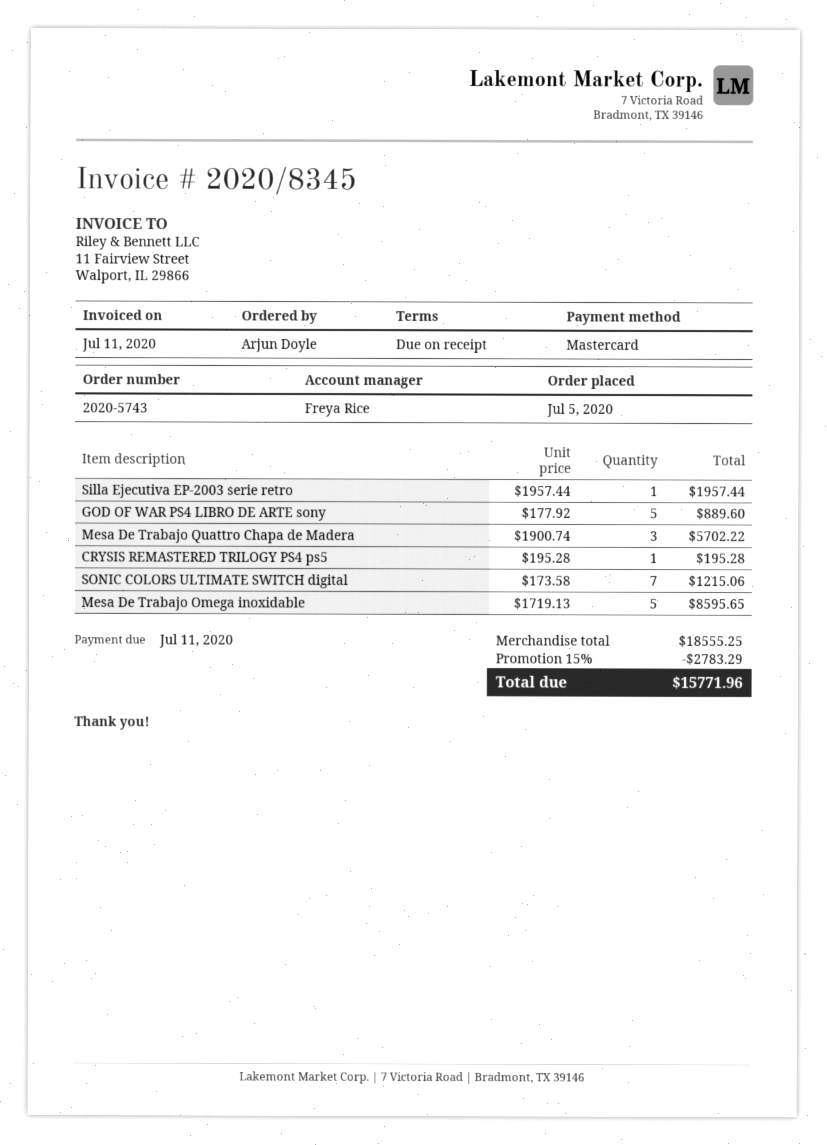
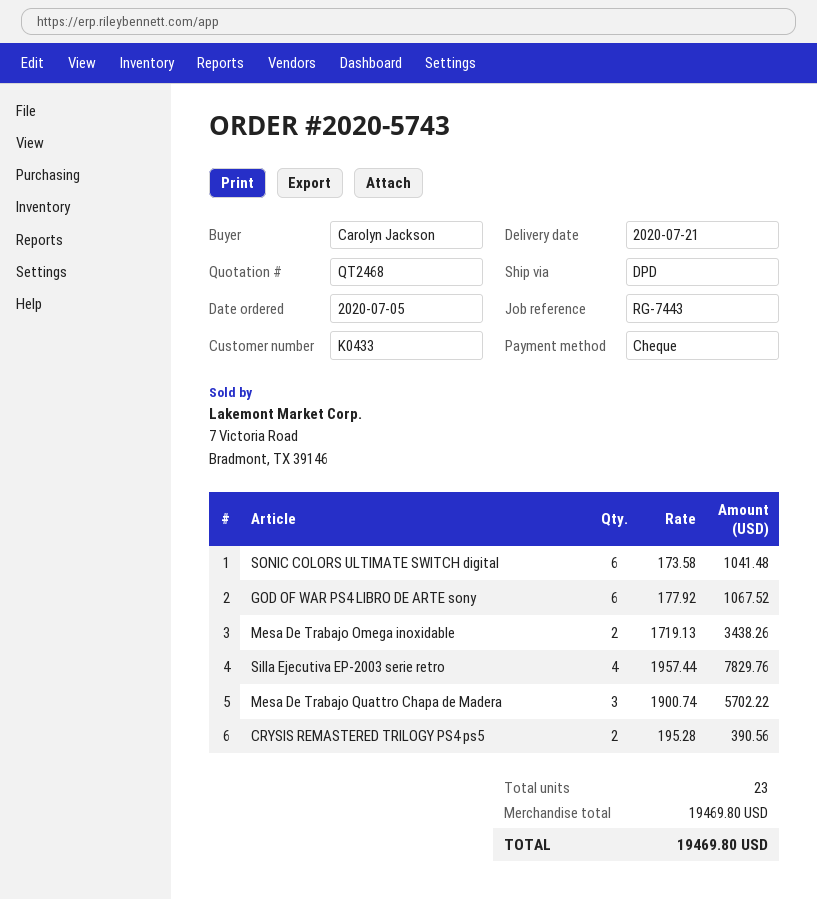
ordered by: Arjun Doyle -> Carolyn Jackson
payment method: Mastercard -> cheque
Silla Ejecutiva EP-2003 serie retro: 1 x 1957.44 = 1957.44 -> 4 x 1957.44 = 7829.76
GOD OF WAR PS4 LIBRO DE ARTE sony: 5 x 177.92 = 889.60 -> 6 x 177.92 = 1067.52
CRYSIS REMASTERED TRILOGY PS4 ps5: 1 x 195.28 = 195.28 -> 2 x 195.28 = 390.56
SONIC COLORS ULTIMATE SWITCH digital: 7 x 173.58 = 1215.06 -> 6 x 173.58 = 1041.48
Mesa De Trabajo Omega inoxidable: 5 x 1719.13 = 8595.65 -> 2 x 1719.13 = 3438.26
subtotal: 18555.25 -> 19469.80
discount: 15% = 2783.29 -> none
total: 15771.96 -> 19469.80

